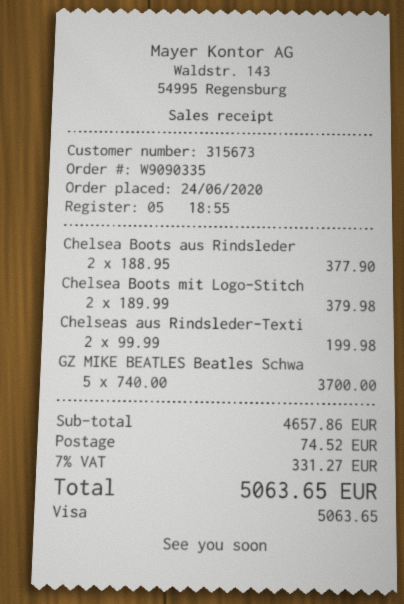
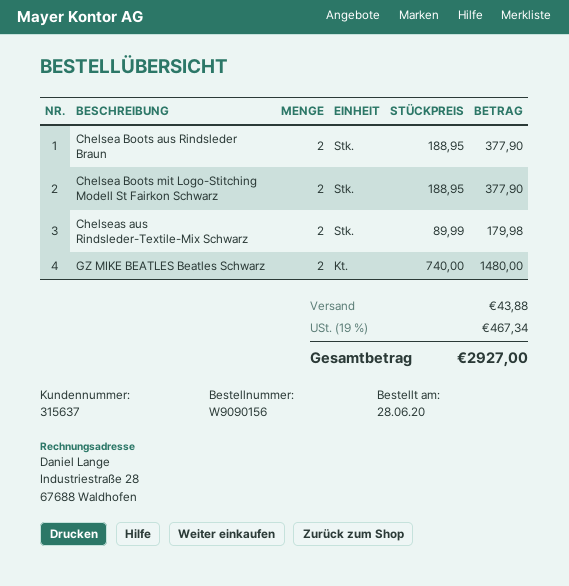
order number: W9090335 -> W9090156
order date: 2020-06-24 -> 2020-06-28
customer number: 315673 -> 315637
Chelsea Boots mit Logo-Stitch: 2 x 189.99 = 379.98 -> 2 x 188.95 = 377.90
Chelseas aus Rindsleder-Texti: 2 x 99.99 = 199.98 -> 2 x 89.99 = 179.98
GZ MIKE BEATLES Beatles Schwa: 5 x 740.00 = 3700.00 -> 2 x 740.00 = 1480.00
shipping: 74.52 -> 43.88
tax: 7% = 331.27 -> 19% = 467.34
total: 5063.65 -> 2927.00

